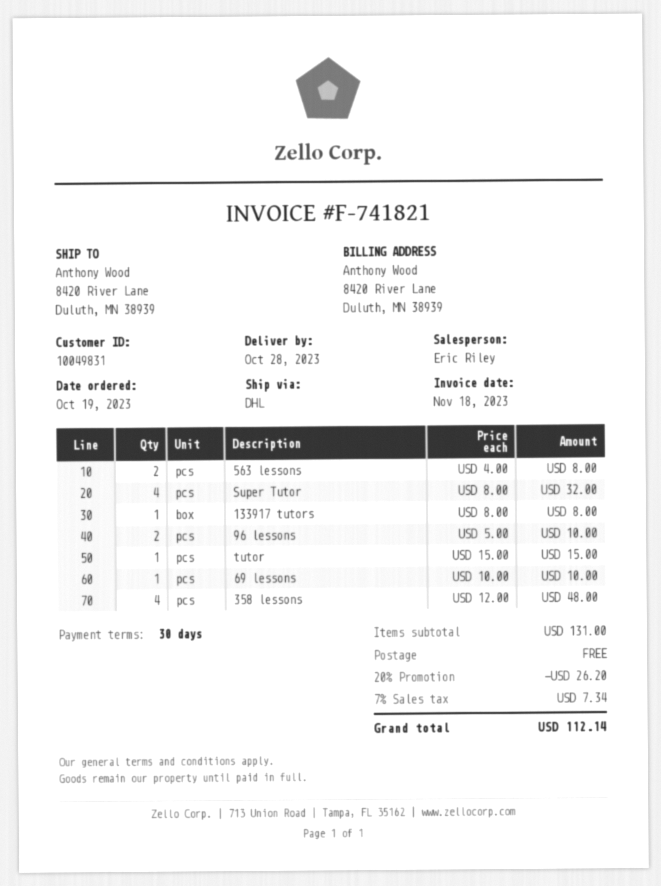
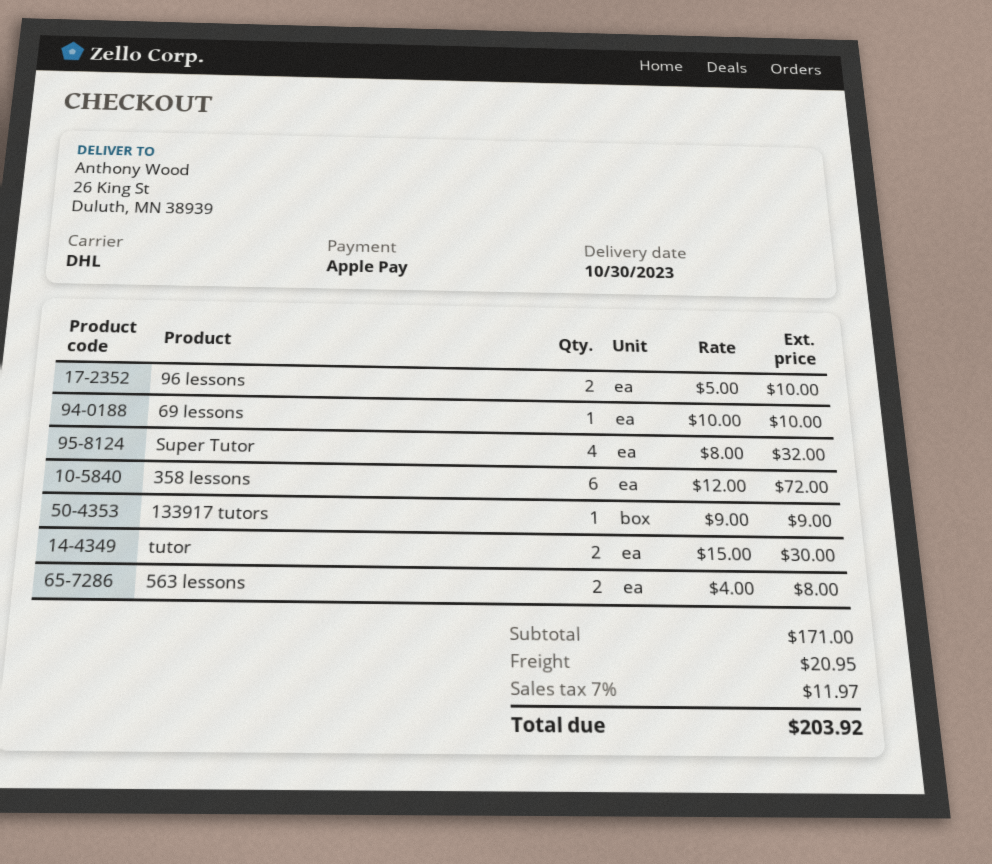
delivery date: 2023-10-28 -> 2023-10-30
ship to: 8420 River Lane, Duluth, MN 38939 -> 26 King St, Duluth, MN 38939
133917 tutors: 1 x 8.00 = 8.00 -> 1 x 9.00 = 9.00
tutor: 1 x 15.00 = 15.00 -> 2 x 15.00 = 30.00
358 lessons: 4 x 12.00 = 48.00 -> 6 x 12.00 = 72.00
subtotal: 131.00 -> 171.00
discount: 20% = 26.20 -> none
shipping: 0.00 -> 20.95
tax: 7% = 7.34 -> 7% = 11.97
total: 112.14 -> 203.92

